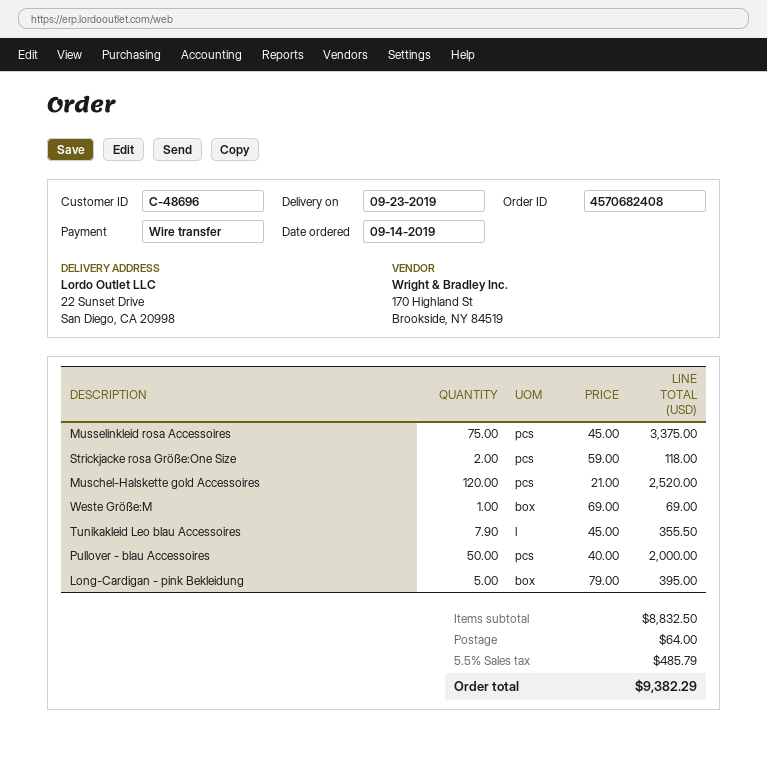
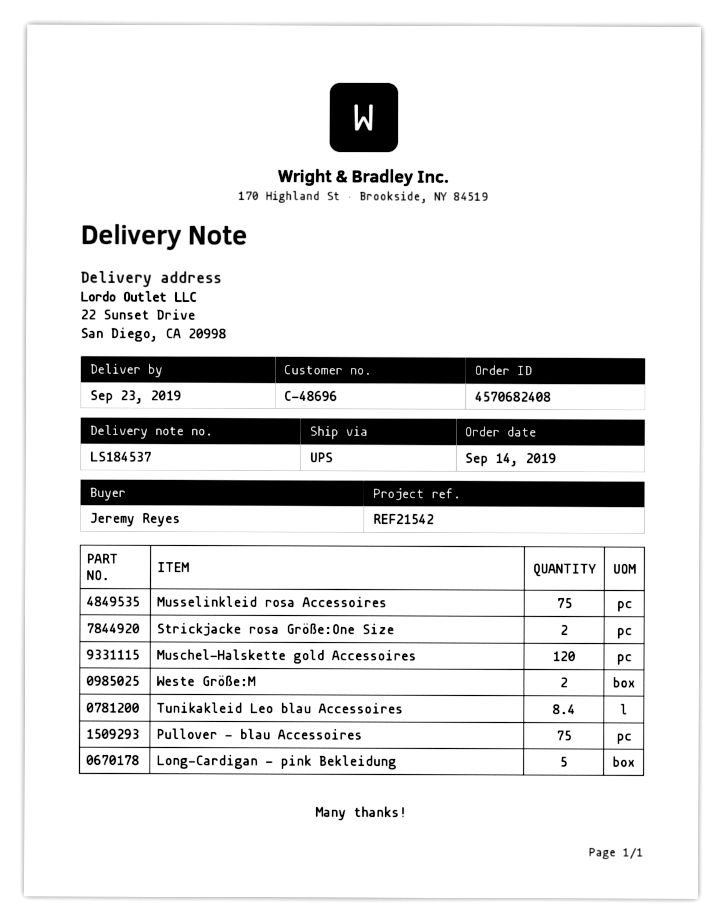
Weste Größe:M: 1 -> 2
Tunikakleid Leo blau Accessoires: 7.9 -> 8.4
Pullover - blau Accessoires: 50 -> 75

